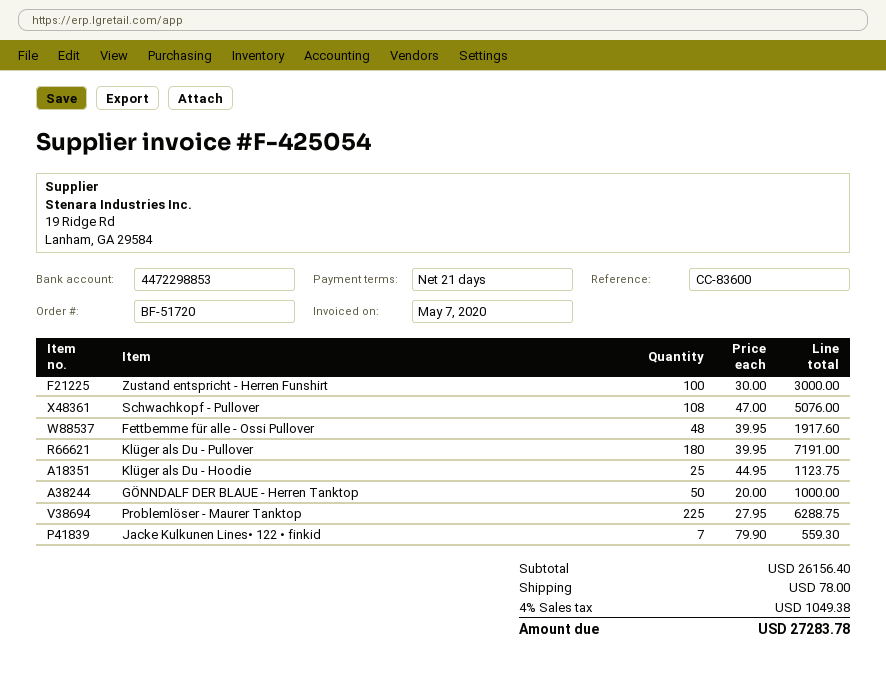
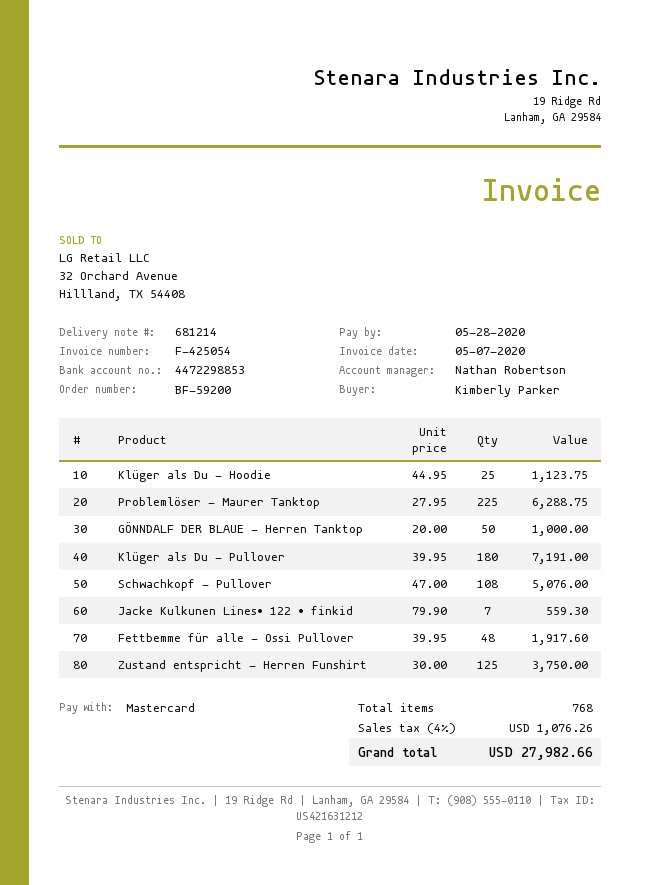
order number: BF-51720 -> BF-59200
Zustand entspricht - Herren Funshirt: 100 x 30.00 = 3000.00 -> 125 x 30.00 = 3750.00
shipping: 78.00 -> none
tax: 4% = 1049.38 -> 4% = 1076.26
total: 27283.78 -> 27982.66

